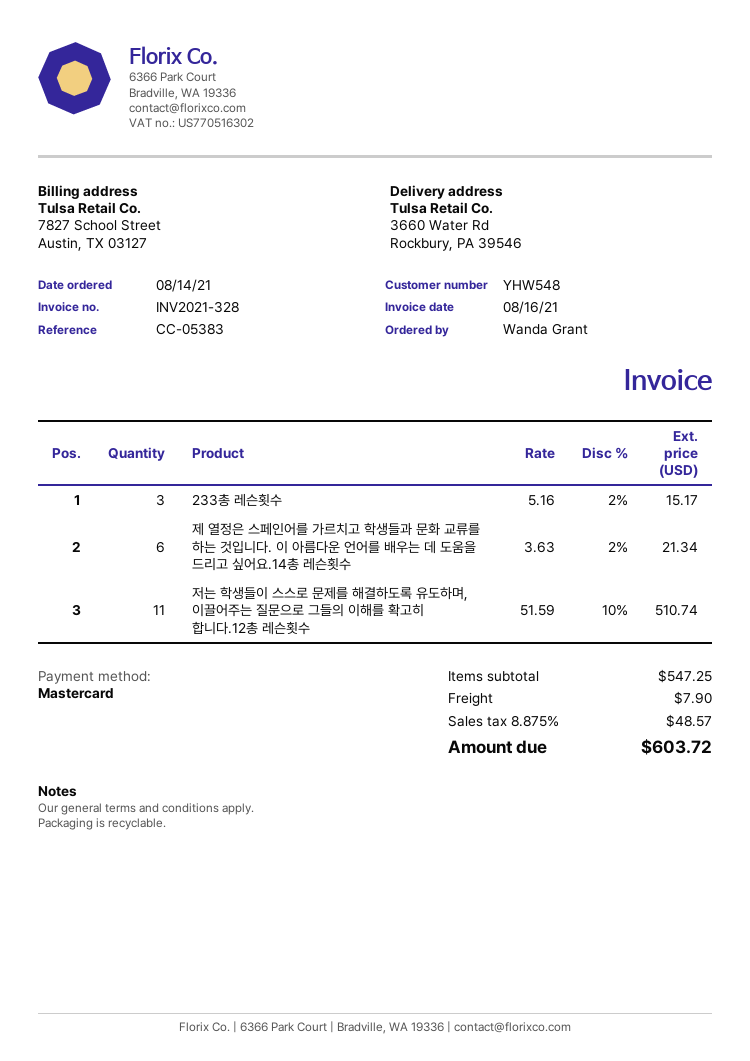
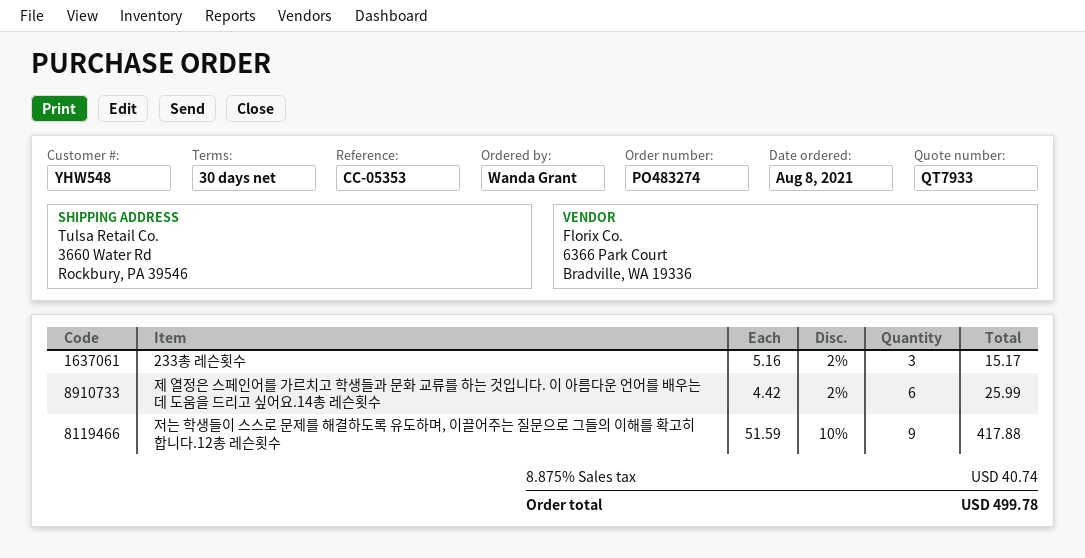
order date: 2021-08-14 -> 2021-08-08
reference: CC-05383 -> CC-05353
제 열정은 스페인어를 가르치고 학생들과 문화 교류를 하는 것입니다. 이 아름다운 언어를 배우는 데 도움을 드리고 싶어요.14총 레슨횟수: 6 x 3.63 - 2% = 21.34 -> 6 x 4.42 - 2% = 25.99
저는 학생들이 스스로 문제를 해결하도록 유도하며, 이끌어주는 질문으로 그들의 이해를 확고히 합니다.12총 레슨횟수: 11 x 51.59 - 10% = 510.74 -> 9 x 51.59 - 10% = 417.88
shipping: 7.90 -> none
tax: 8.875% = 48.57 -> 8.875% = 40.74
total: 603.72 -> 499.78

